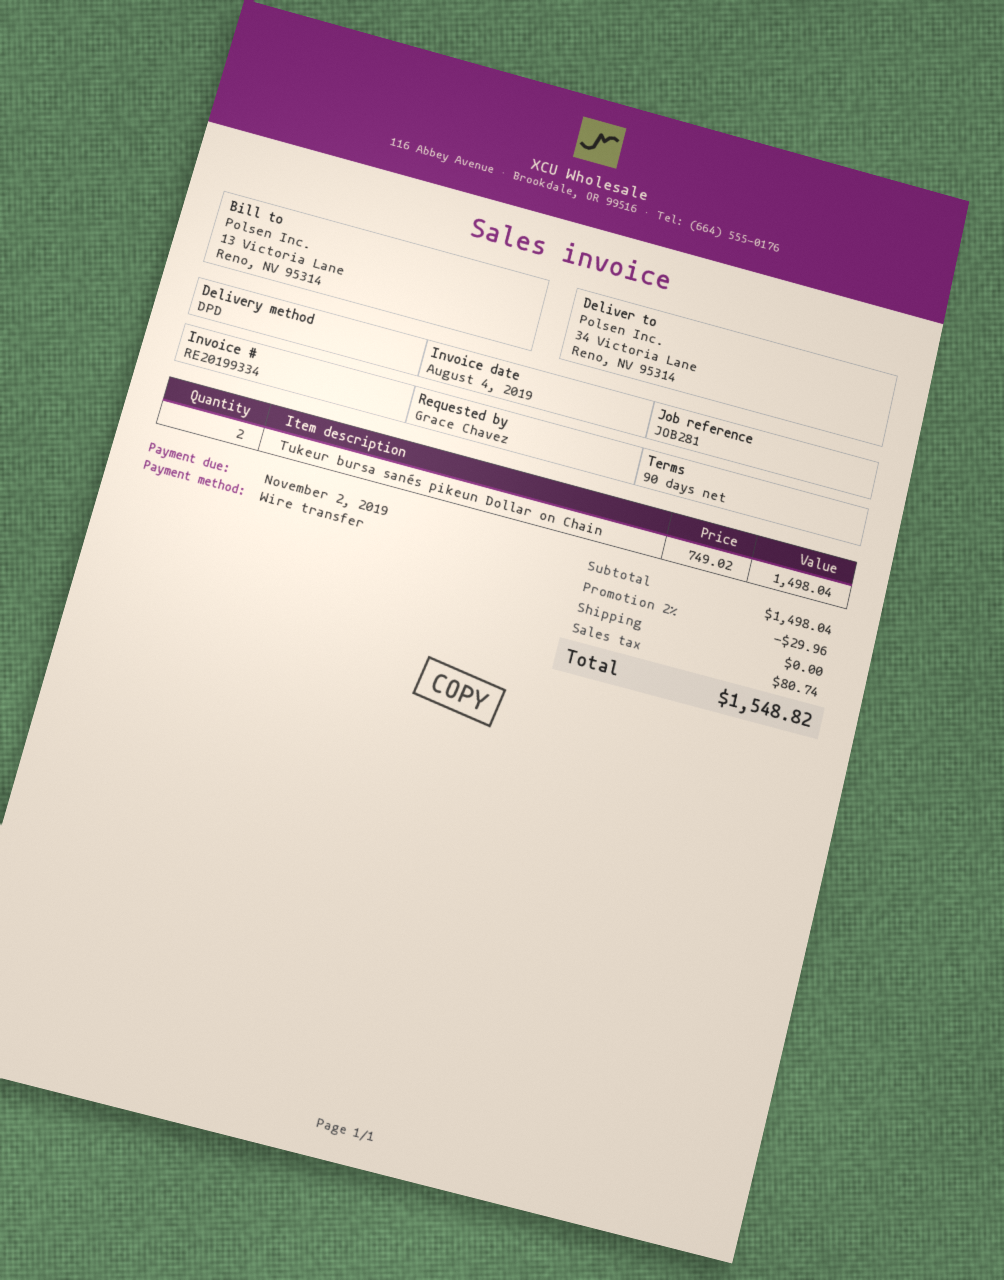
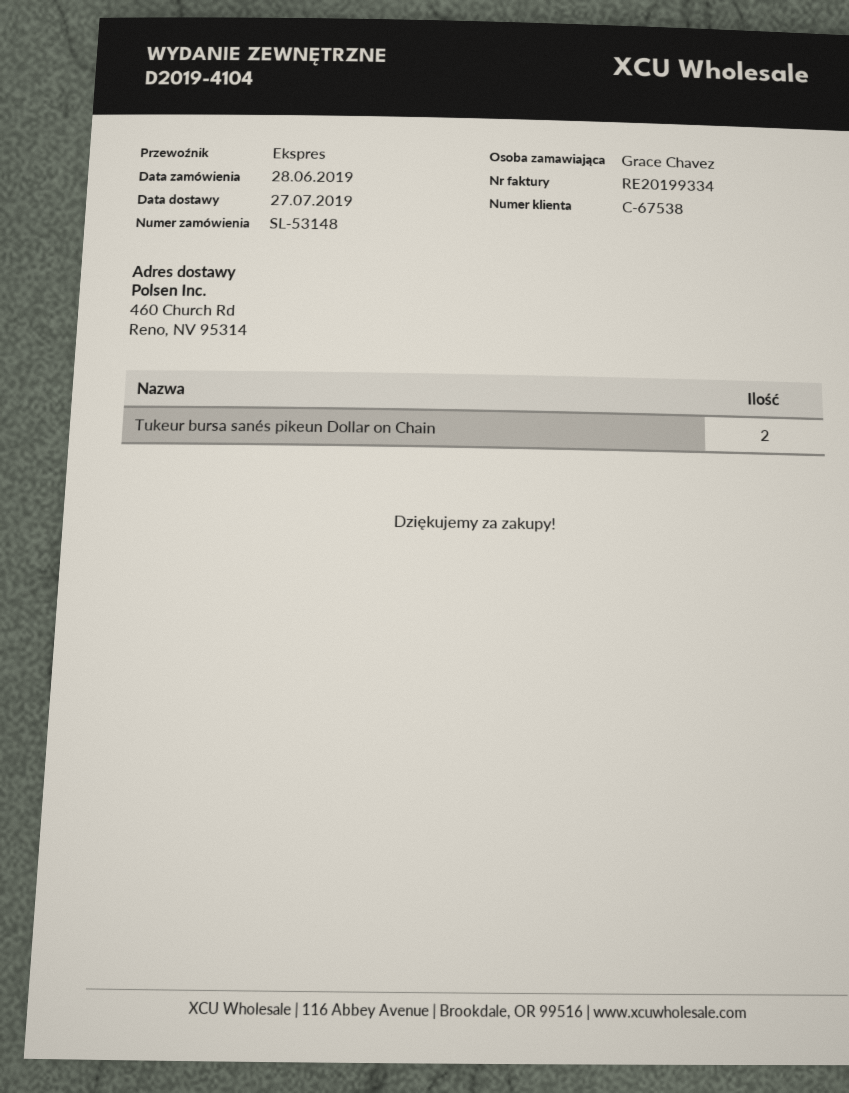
shipping method: DPD -> express
ship to: 34 Victoria Lane, Reno, NV 95314 -> 460 Church Rd, Reno, NV 95314

